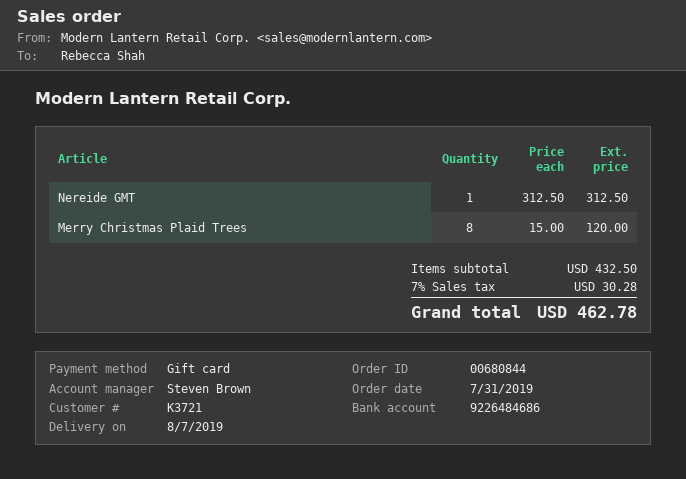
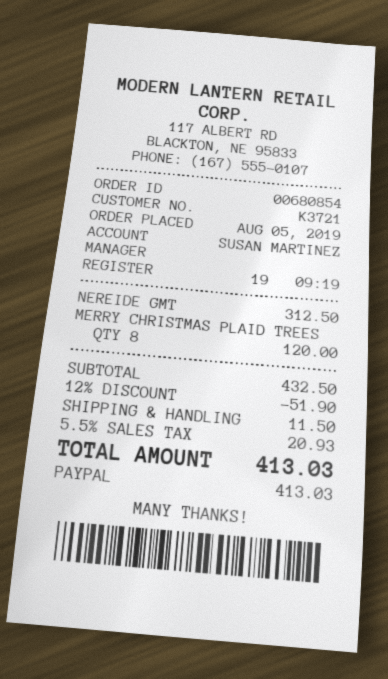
order number: 00680844 -> 00680854
order date: 2019-07-31 -> 2019-08-05
sales rep: Steven Brown -> SUSAN MARTINEZ
payment method: gift card -> PayPal
discount: none -> 12% = 51.90
shipping: none -> 11.50
tax: 7% = 30.28 -> 5.5% = 20.93
total: 462.78 -> 413.03

